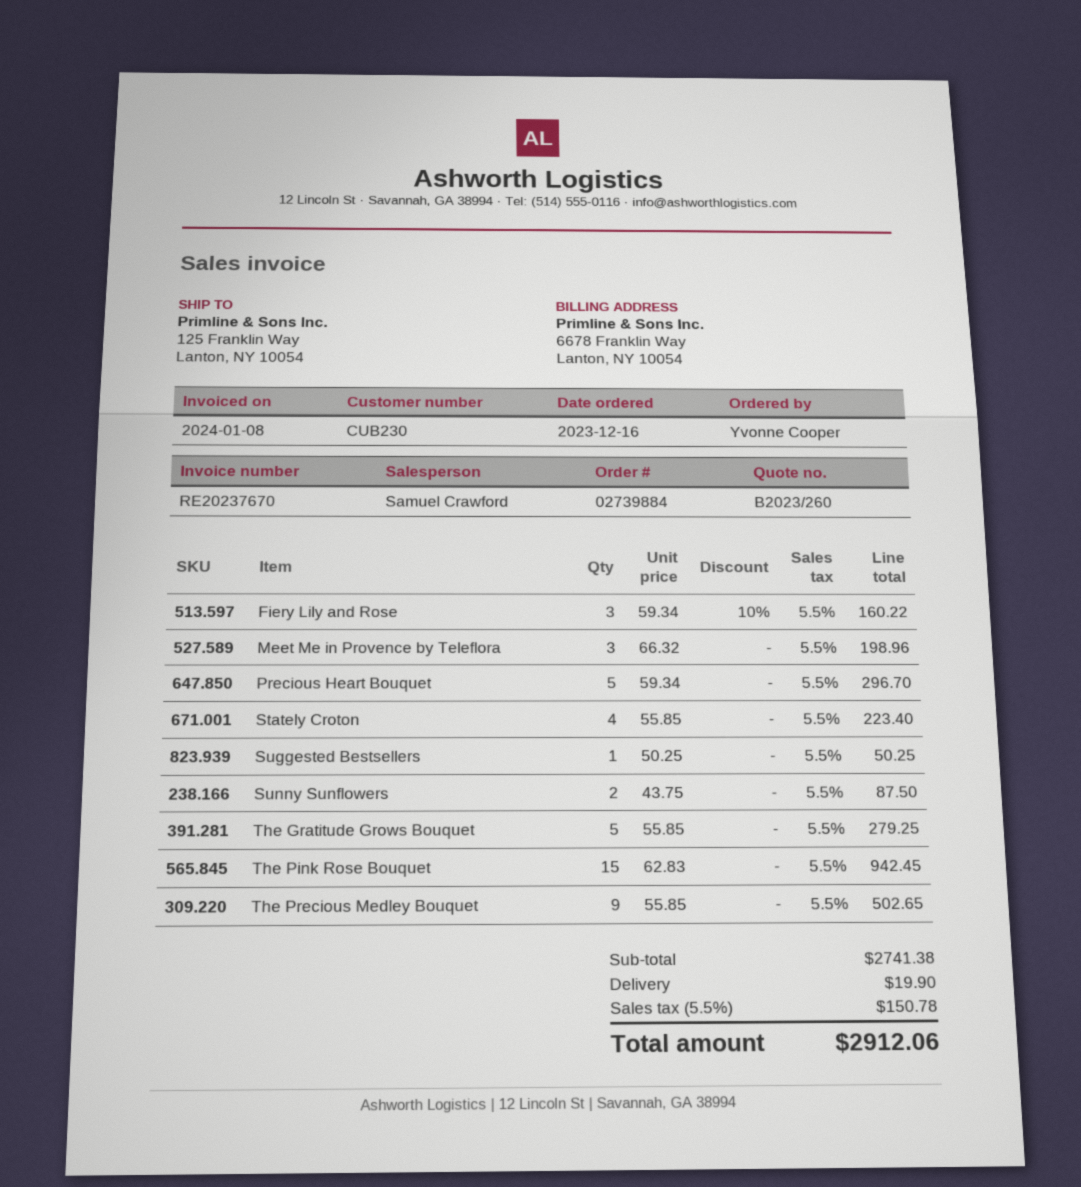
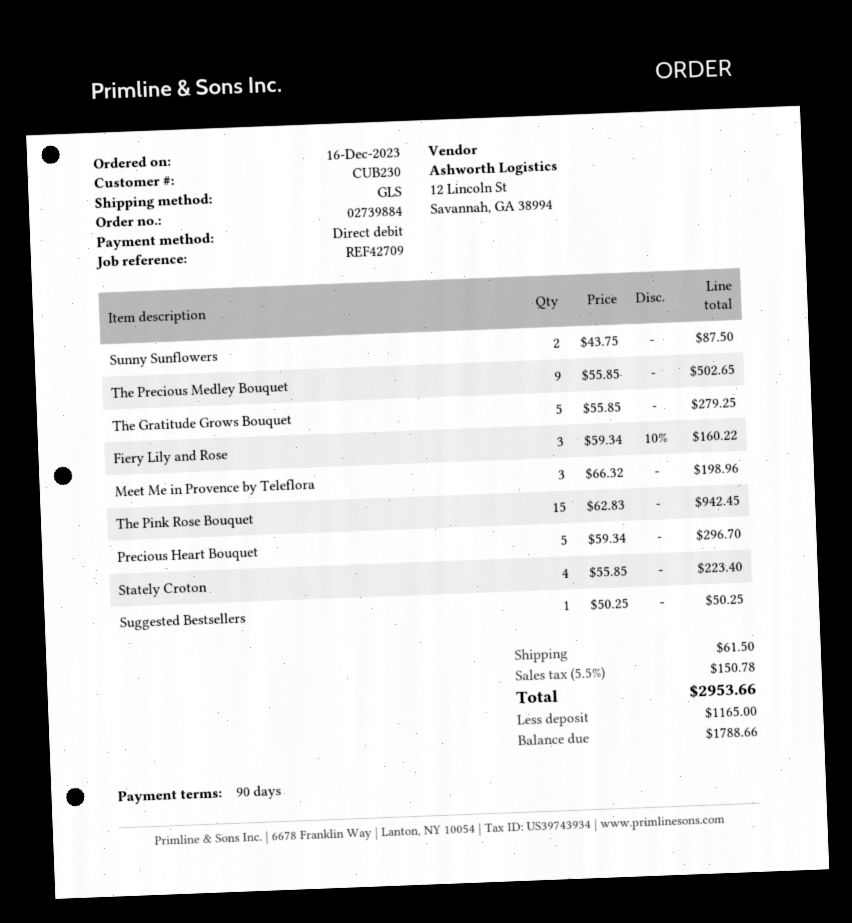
shipping: 19.90 -> 61.50
total: 2912.06 -> 2953.66

